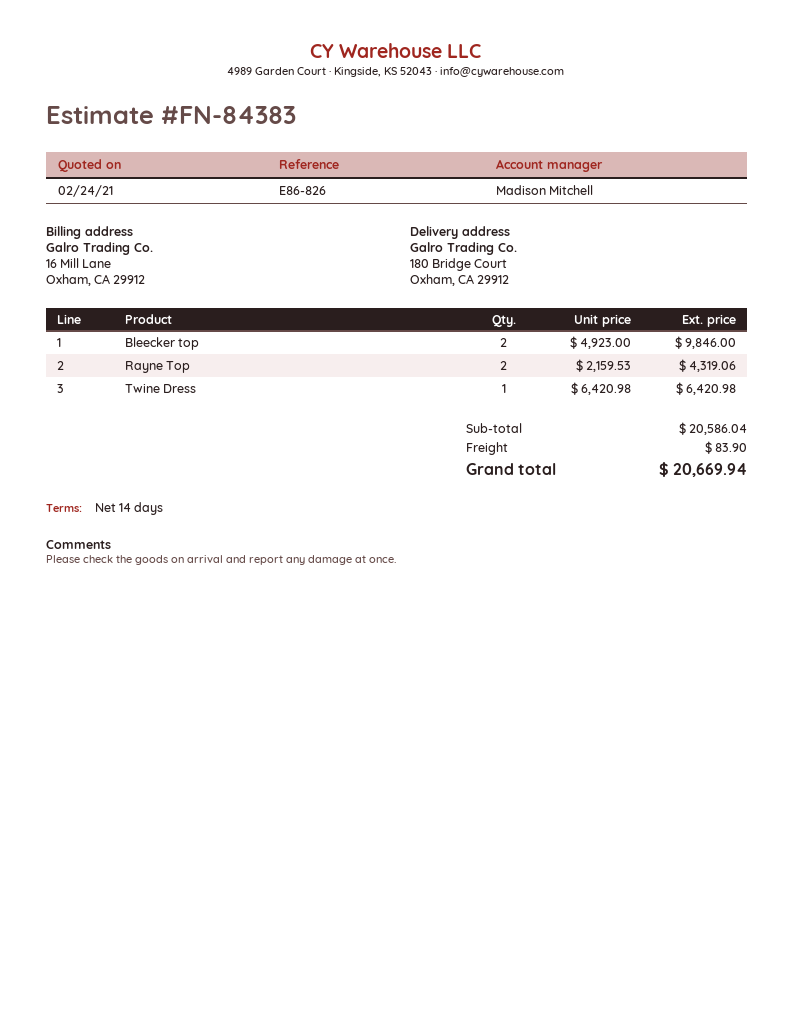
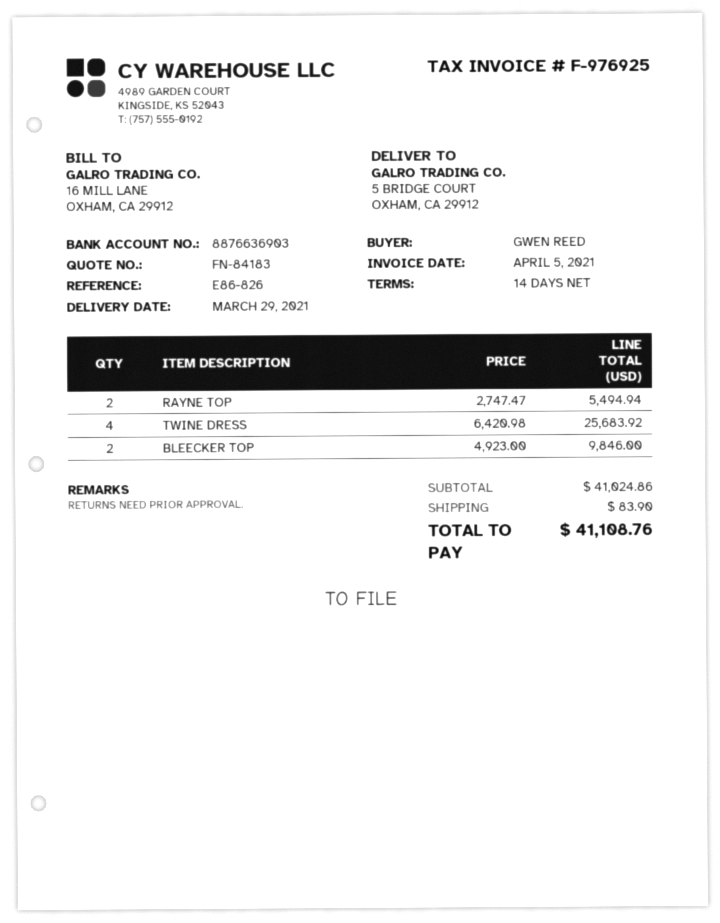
quote number: FN-84383 -> FN-84183
ship to: 180 Bridge Court, Oxham, CA 29912 -> 5 BRIDGE COURT, OXHAM, CA 29912
Rayne Top: 2 x 2159.53 = 4319.06 -> 2 x 2747.47 = 5494.94
Twine Dress: 1 x 6420.98 = 6420.98 -> 4 x 6420.98 = 25683.92
subtotal: 20586.04 -> 41024.86
total: 20669.94 -> 41108.76

